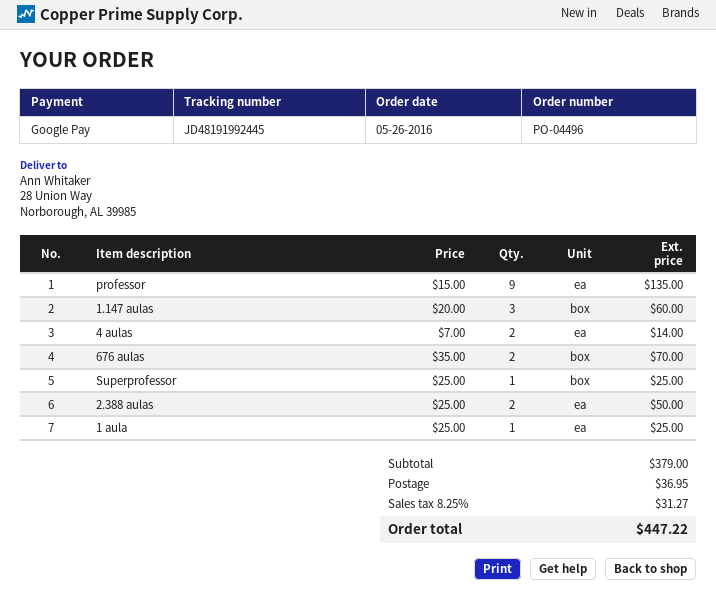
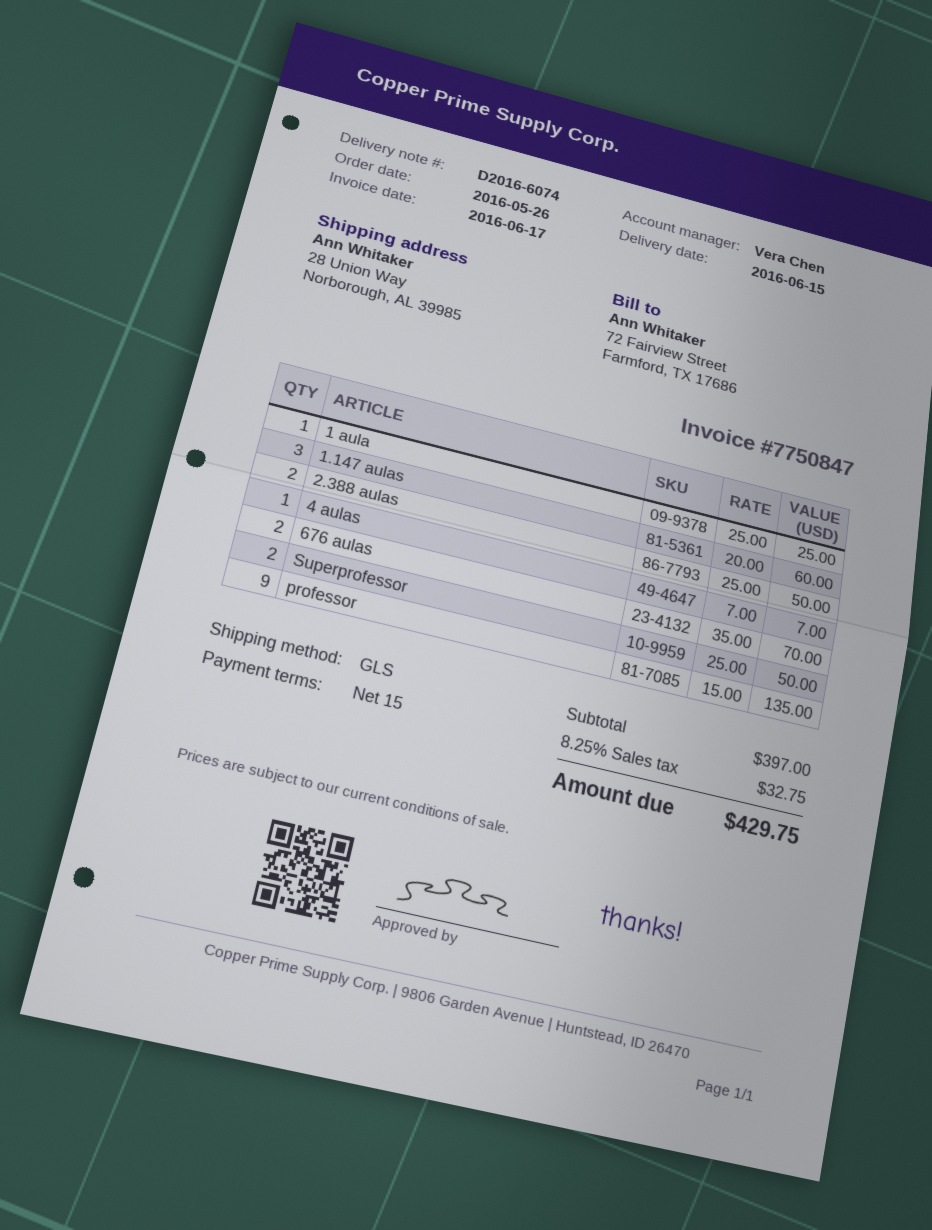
4 aulas: 2 x 7.00 = 14.00 -> 1 x 7.00 = 7.00
Superprofessor: 1 x 25.00 = 25.00 -> 2 x 25.00 = 50.00
subtotal: 379.00 -> 397.00
shipping: 36.95 -> none
tax: 8.25% = 31.27 -> 8.25% = 32.75
total: 447.22 -> 429.75

